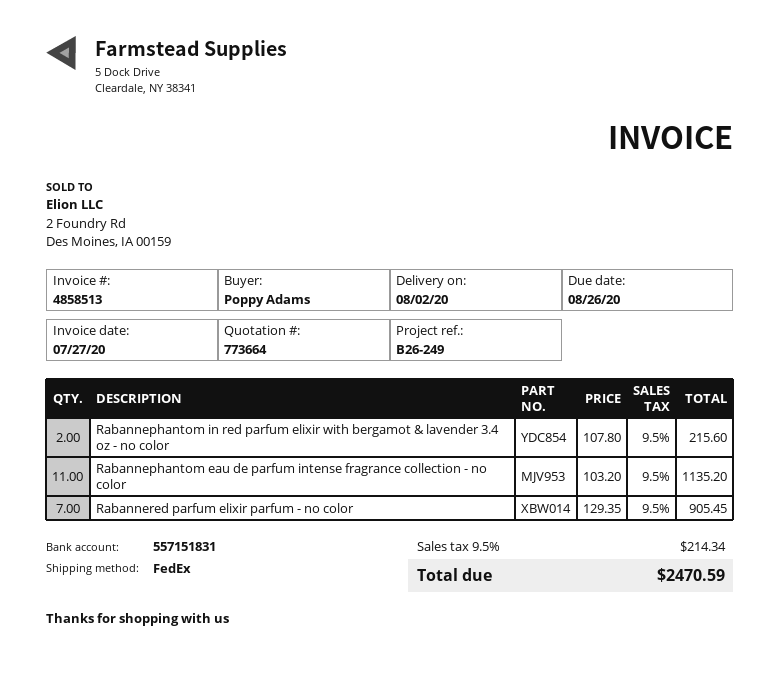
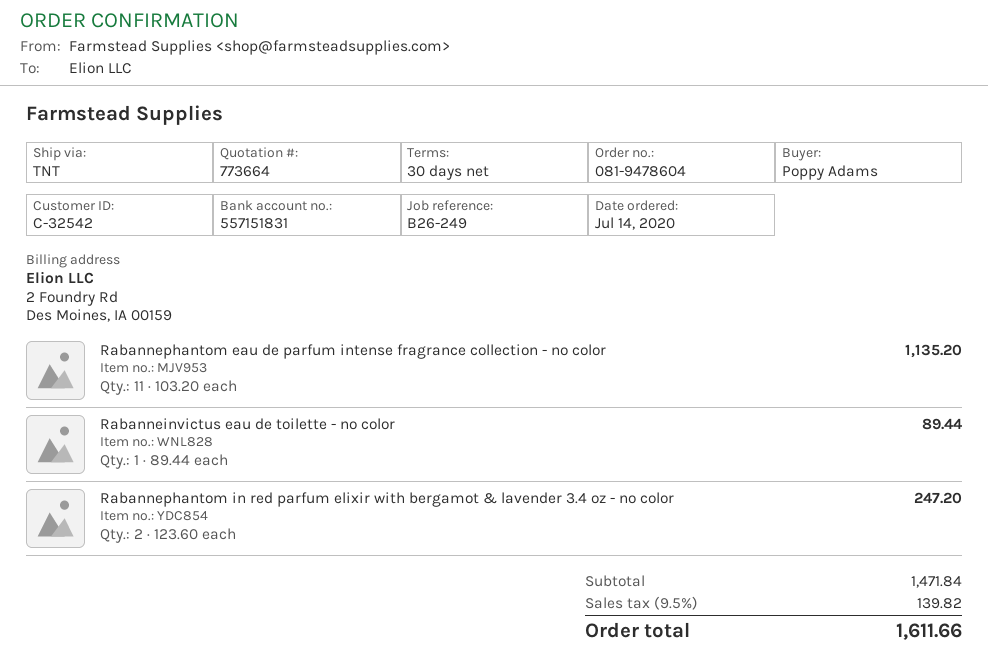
shipping method: FedEx -> TNT
Rabannephantom in red parfum elixir with bergamot & lavender 3.4 oz - no color: 2 x 107.80 = 215.60 -> 2 x 123.60 = 247.20
Rabannered parfum elixir parfum - no color: 7 x 129.35 = 905.45 -> none
Rabanneinvictus eau de toilette - no color: none -> 1 x 89.44 = 89.44
tax: 9.5% = 214.34 -> 9.5% = 139.82
total: 2470.59 -> 1611.66

